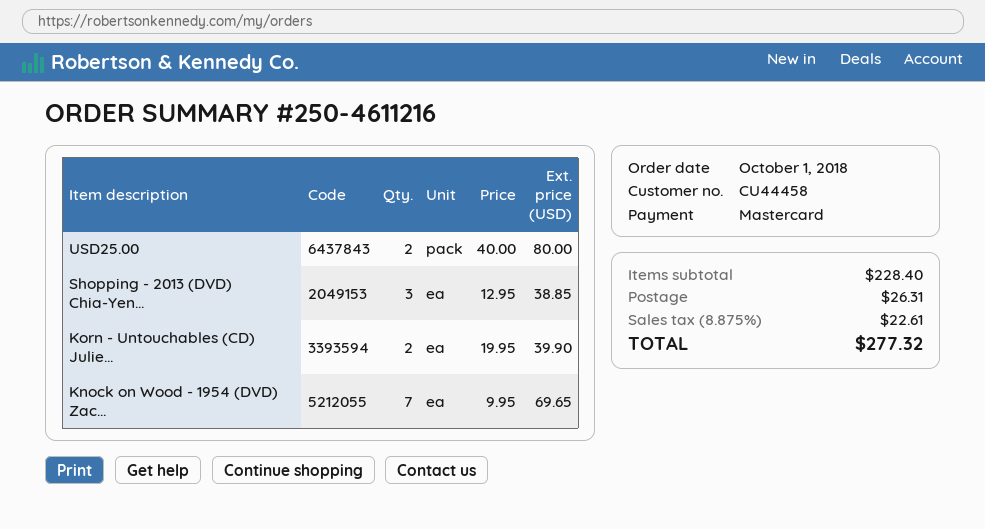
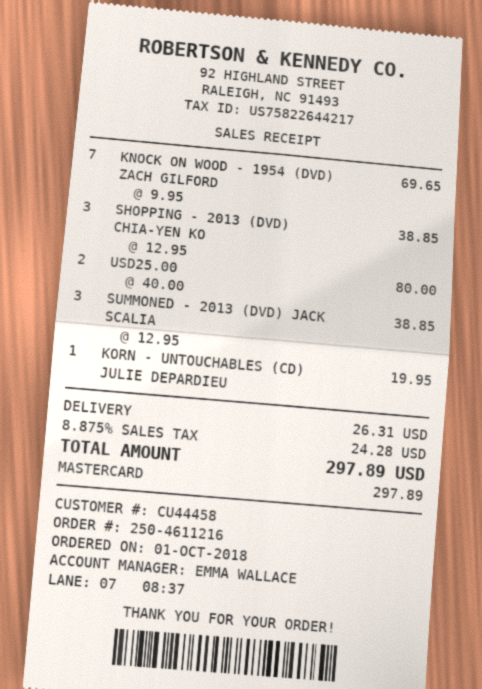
Korn - Untouchables (CD) Julie...: 2 x 19.95 = 39.90 -> 1 x 19.95 = 19.95
SUMMONED - 2013 (DVD) JACK SCALIA: none -> 3 x 12.95 = 38.85
tax: 8.875% = 22.61 -> 8.875% = 24.28
total: 277.32 -> 297.89

